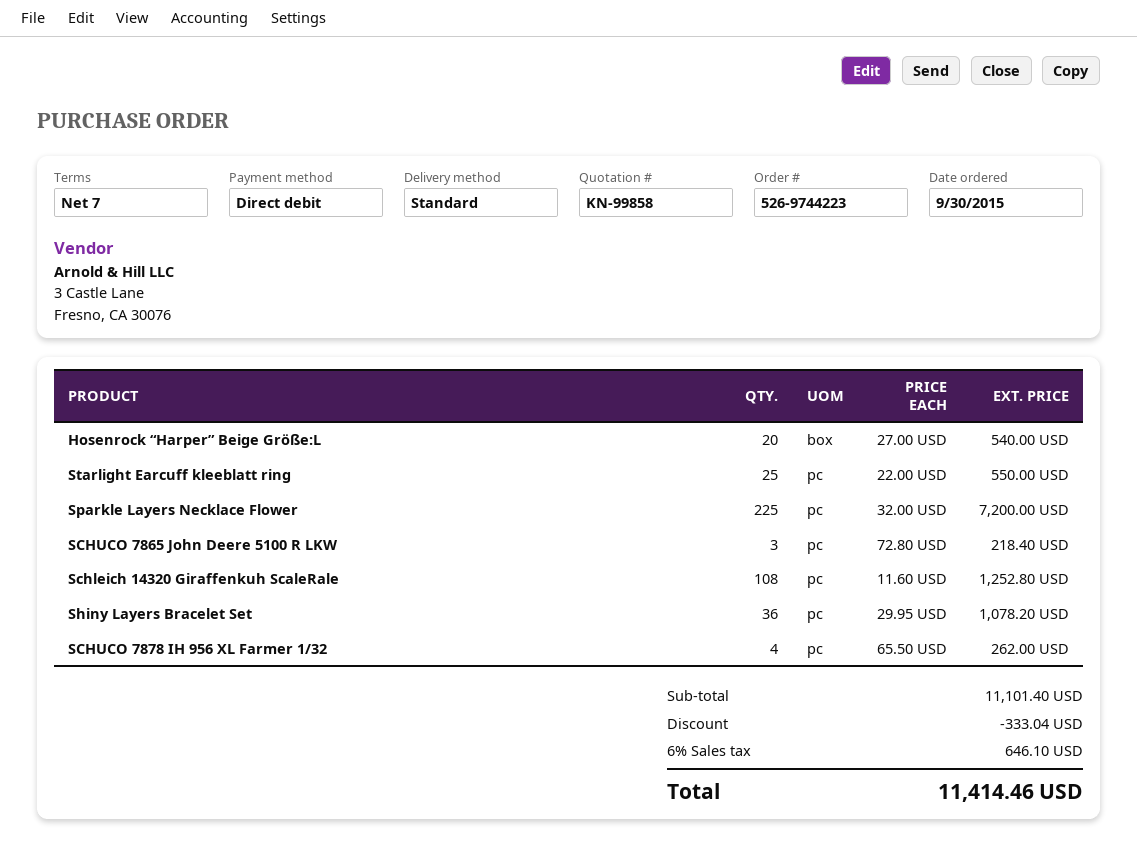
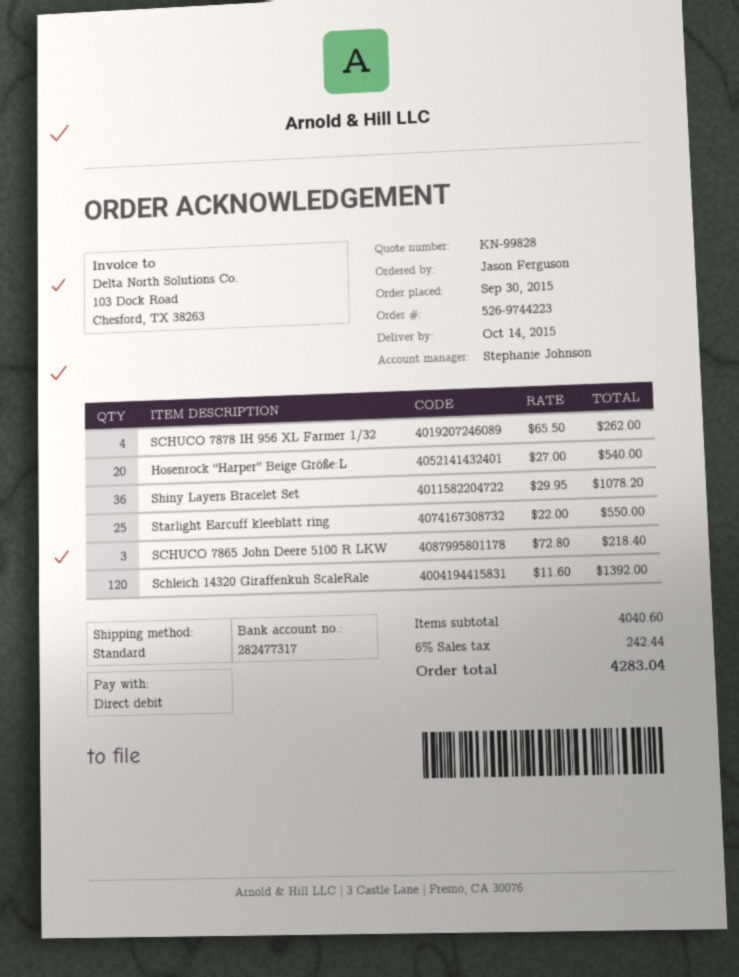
quote number: KN-99858 -> KN-99828
Sparkle Layers Necklace Flower: 225 x 32.00 = 7200.00 -> none
Schleich 14320 Giraffenkuh ScaleRale: 108 x 11.60 = 1252.80 -> 120 x 11.60 = 1392.00
subtotal: 11101.40 -> 4040.60
discount: 333.04 -> none
tax: 6% = 646.10 -> 6% = 242.44
total: 11414.46 -> 4283.04

